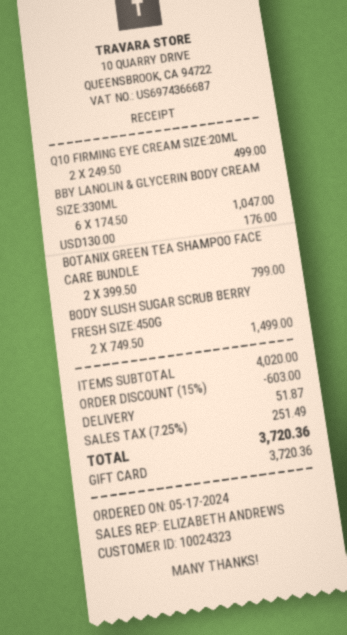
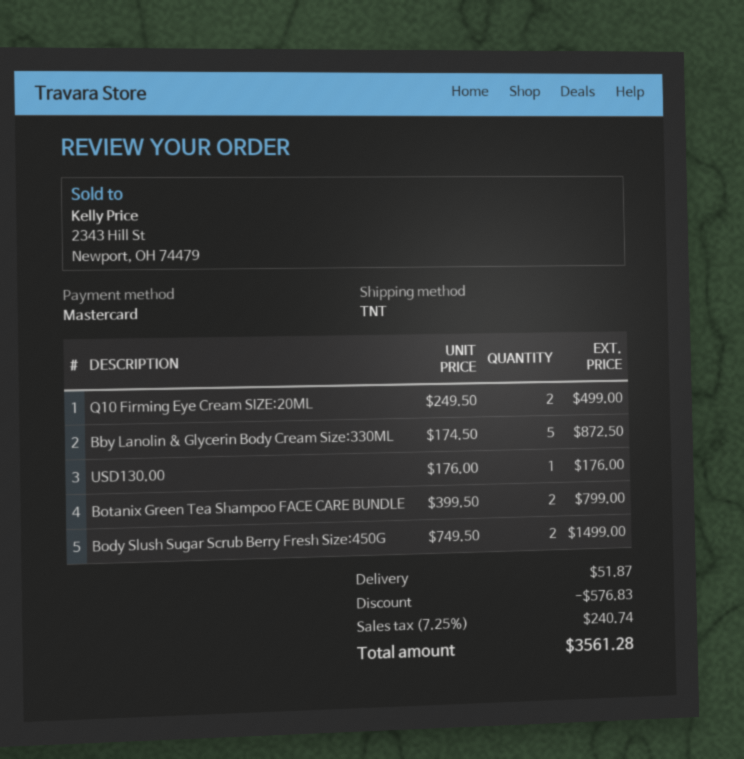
payment method: gift card -> Mastercard
BBY LANOLIN & GLYCERIN BODY CREAM SIZE:330ML: 6 x 174.50 = 1047.00 -> 5 x 174.50 = 872.50
discount: 603.00 -> 576.83
tax: 7.25% = 251.49 -> 7.25% = 240.74
total: 3720.36 -> 3561.28

